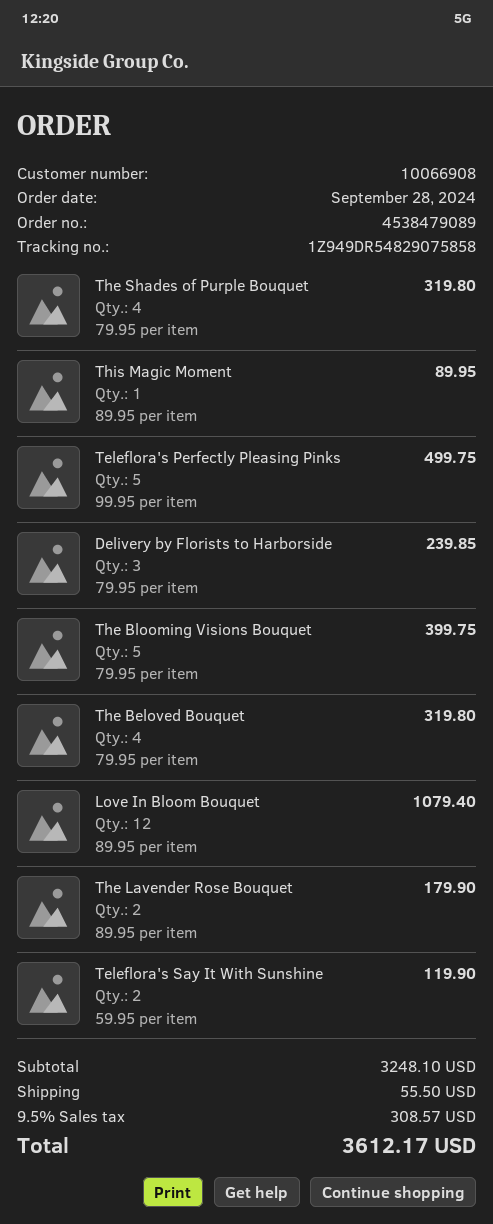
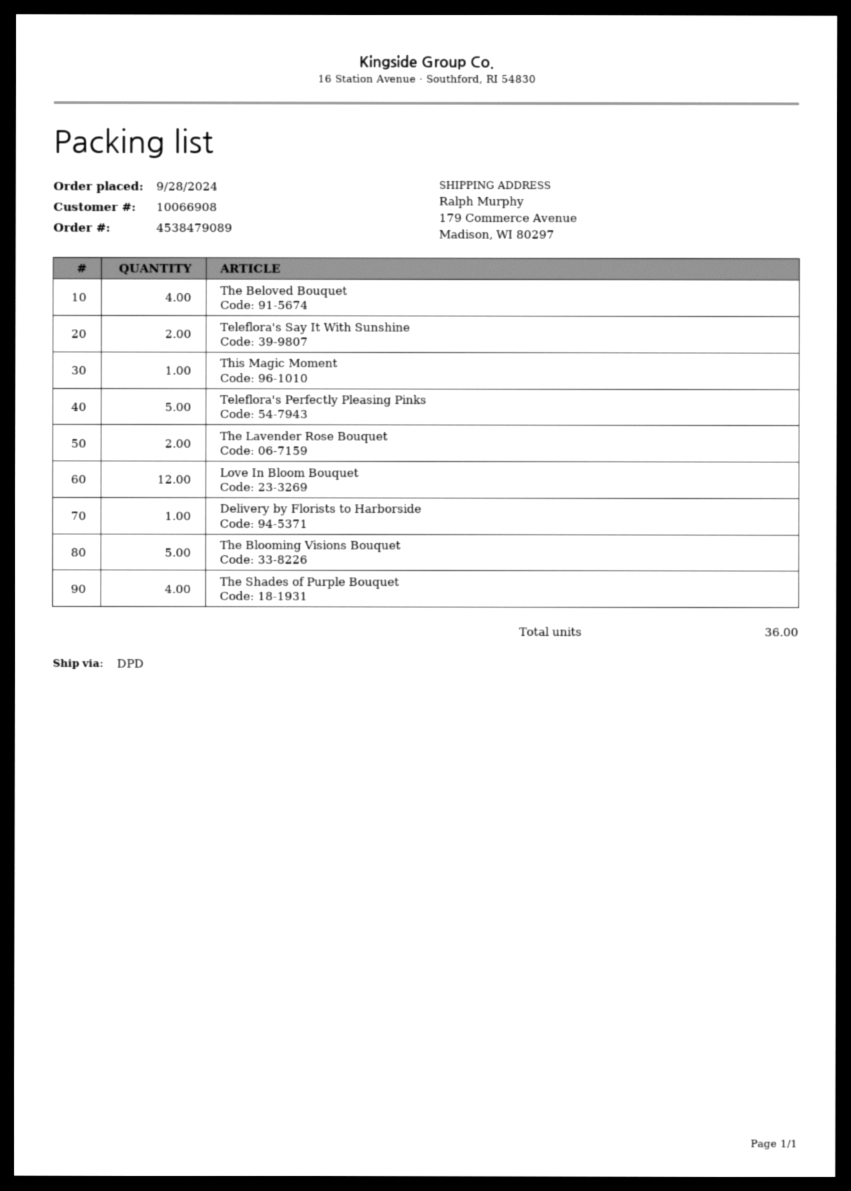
Delivery by Florists to Harborside: 3 -> 1

